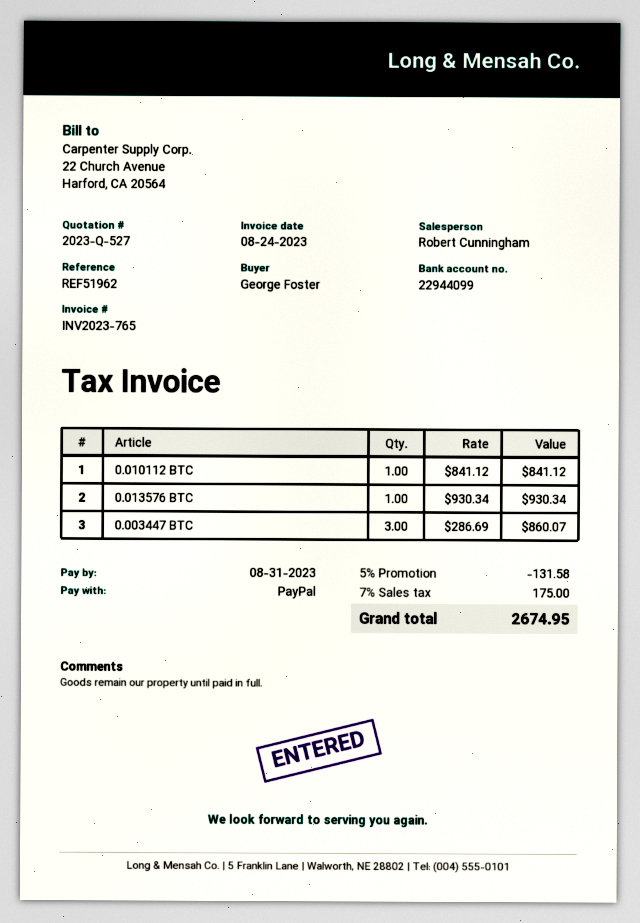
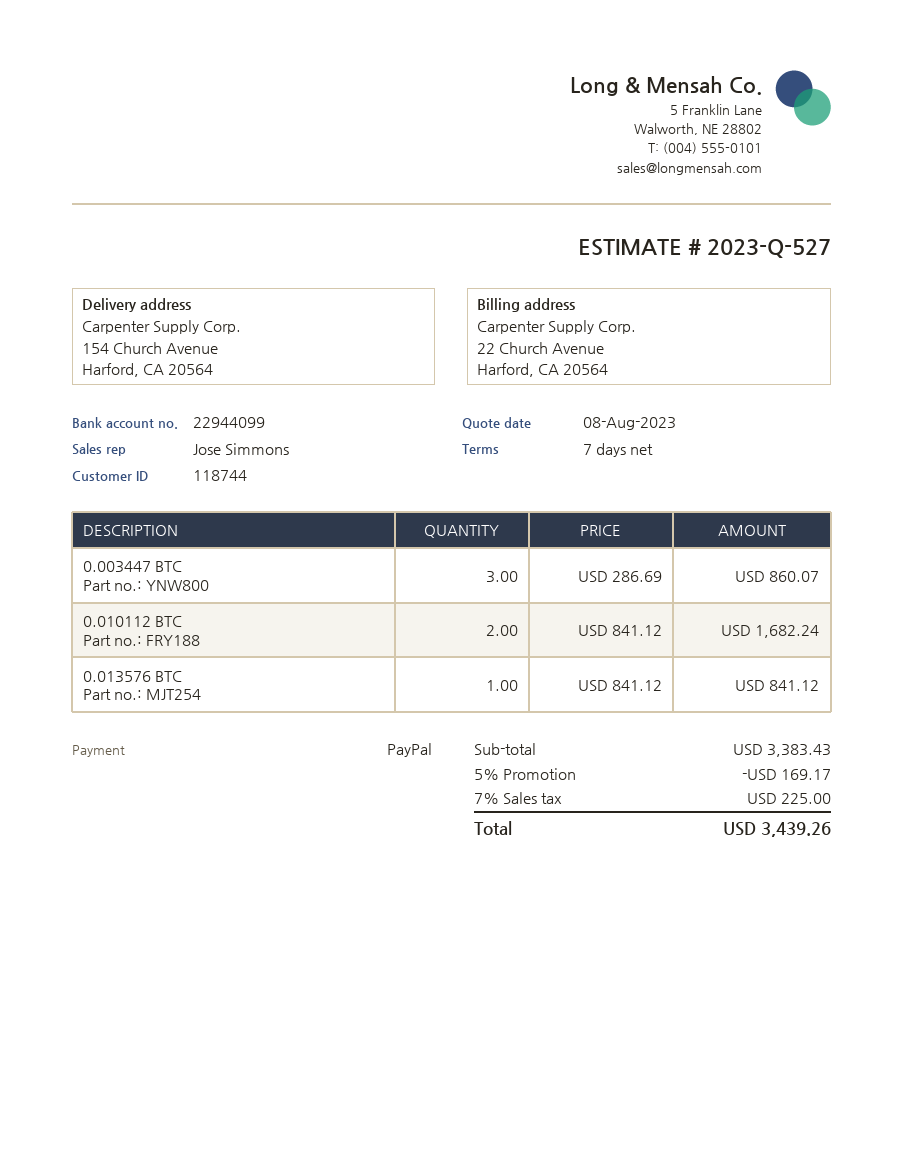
sales rep: Robert Cunningham -> Jose Simmons
0.010112 BTC: 1 x 841.12 = 841.12 -> 2 x 841.12 = 1682.24
0.013576 BTC: 1 x 930.34 = 930.34 -> 1 x 841.12 = 841.12
discount: 5% = 131.58 -> 5% = 169.17
tax: 7% = 175.00 -> 7% = 225.00
total: 2674.95 -> 3439.26

